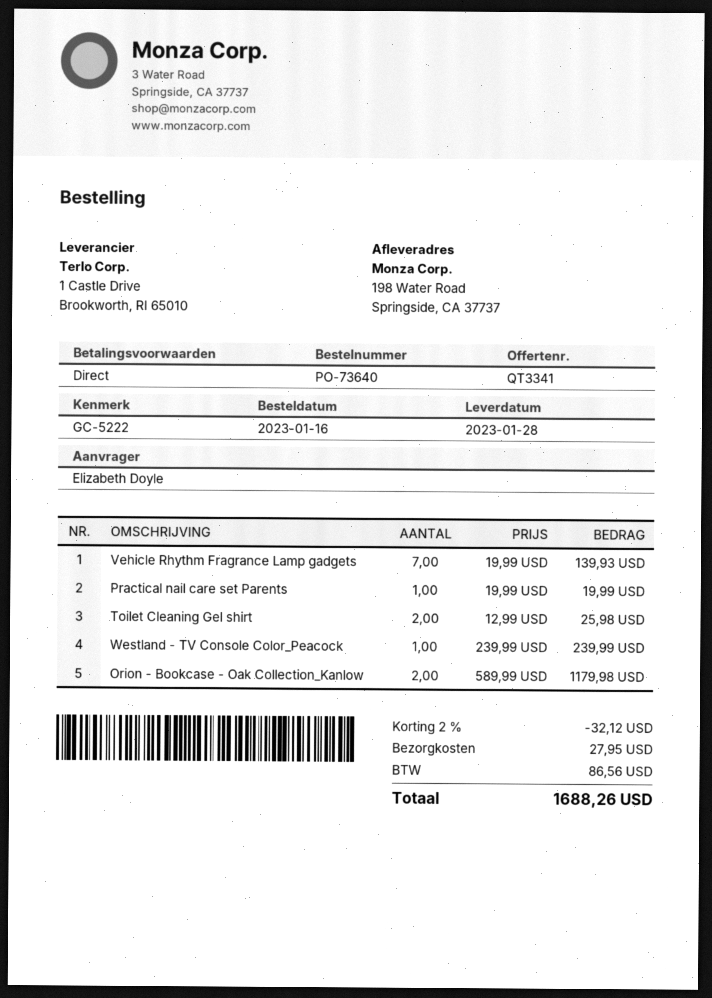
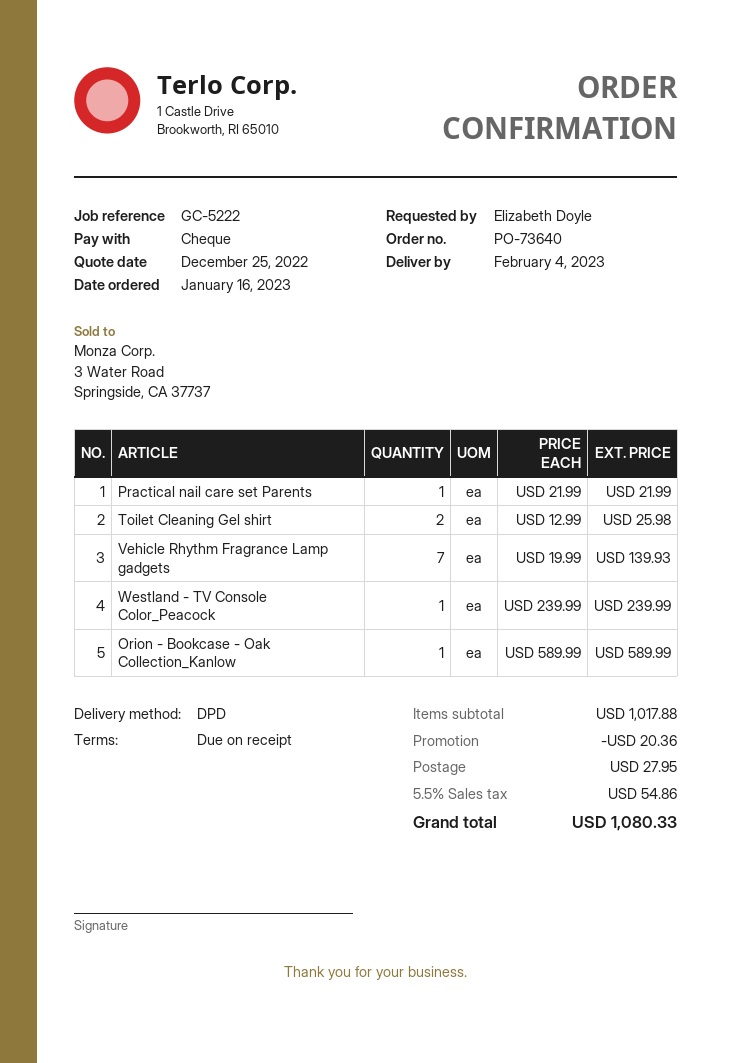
delivery date: 2023-01-28 -> 2023-02-04
Practical nail care set Parents: 1 x 19.99 = 19.99 -> 1 x 21.99 = 21.99
Orion - Bookcase - Oak Collection_Kanlow: 2 x 589.99 = 1179.98 -> 1 x 589.99 = 589.99
discount: 32.12 -> 20.36
tax: 86.56 -> 54.86
total: 1688.26 -> 1080.33

